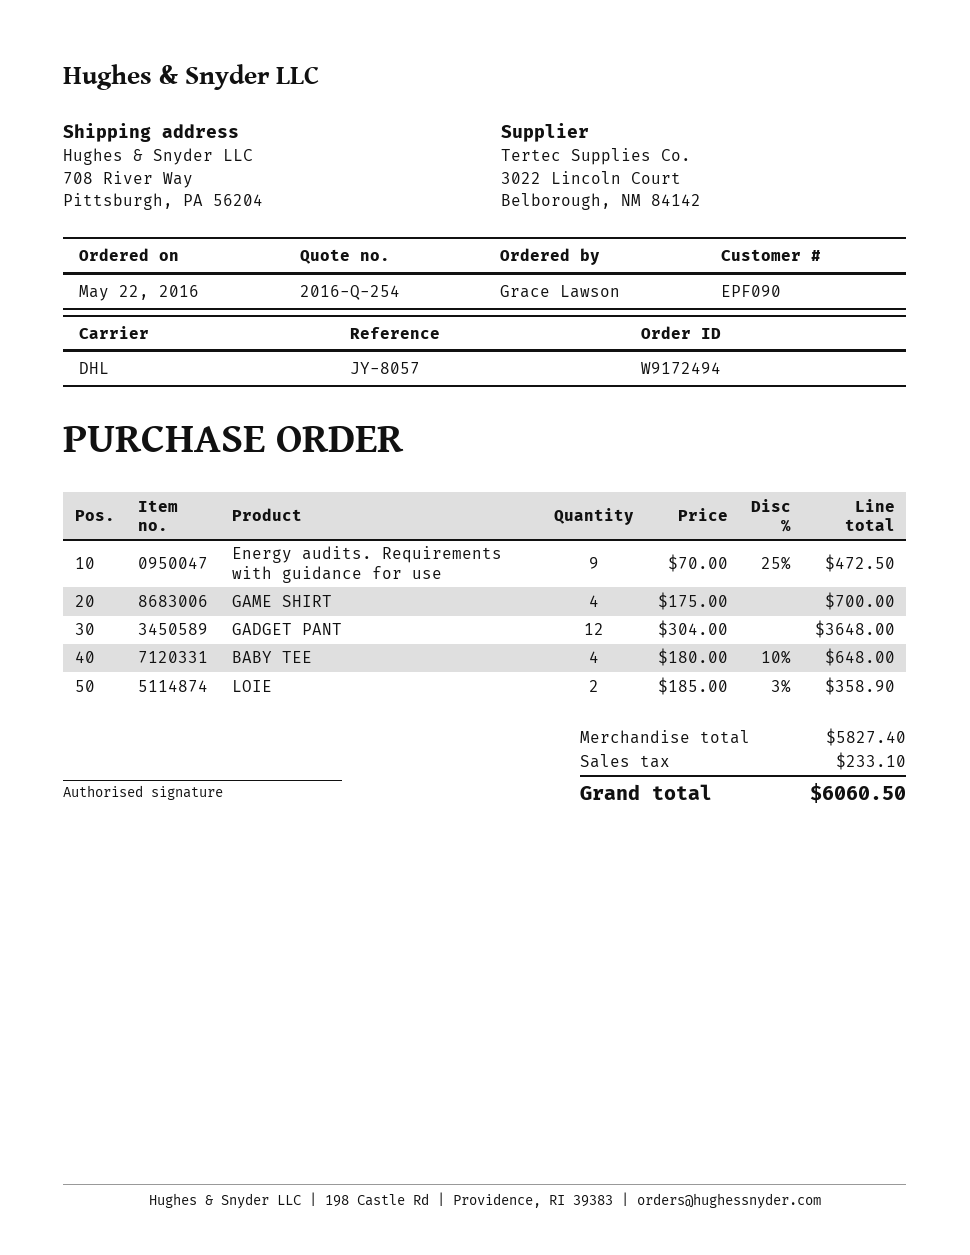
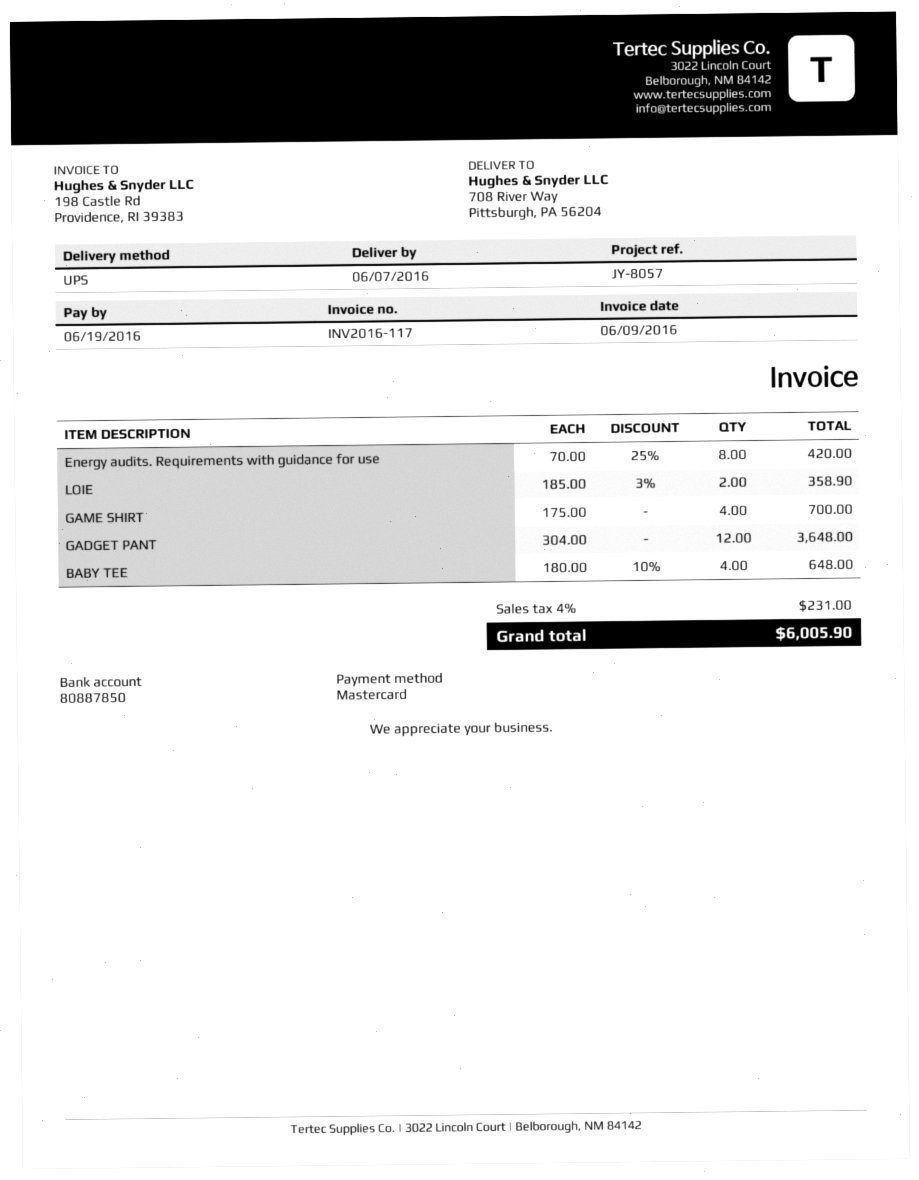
shipping method: DHL -> UPS
Energy audits. Requirements with guidance for use: 9 x 70.00 - 25% = 472.50 -> 8 x 70.00 - 25% = 420.00
tax: 233.10 -> 231.00
total: 6060.50 -> 6005.90

